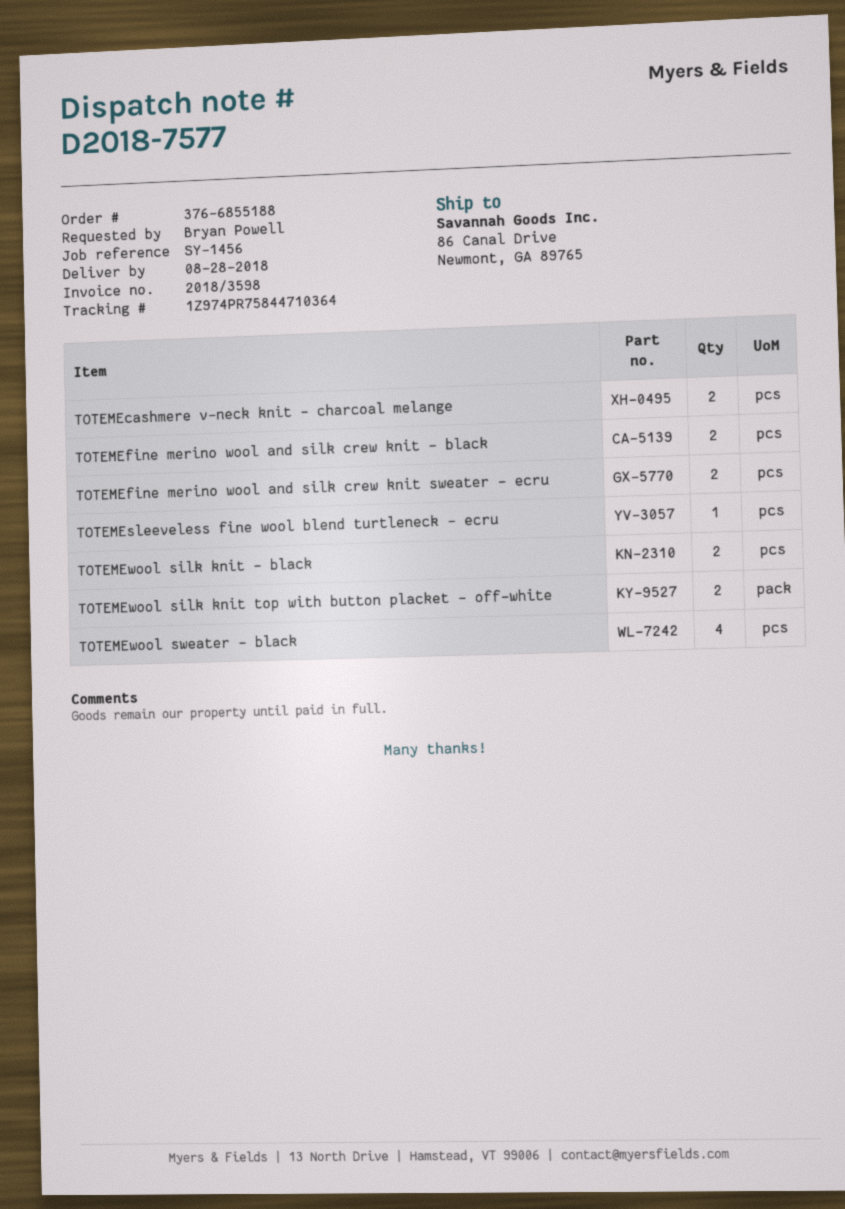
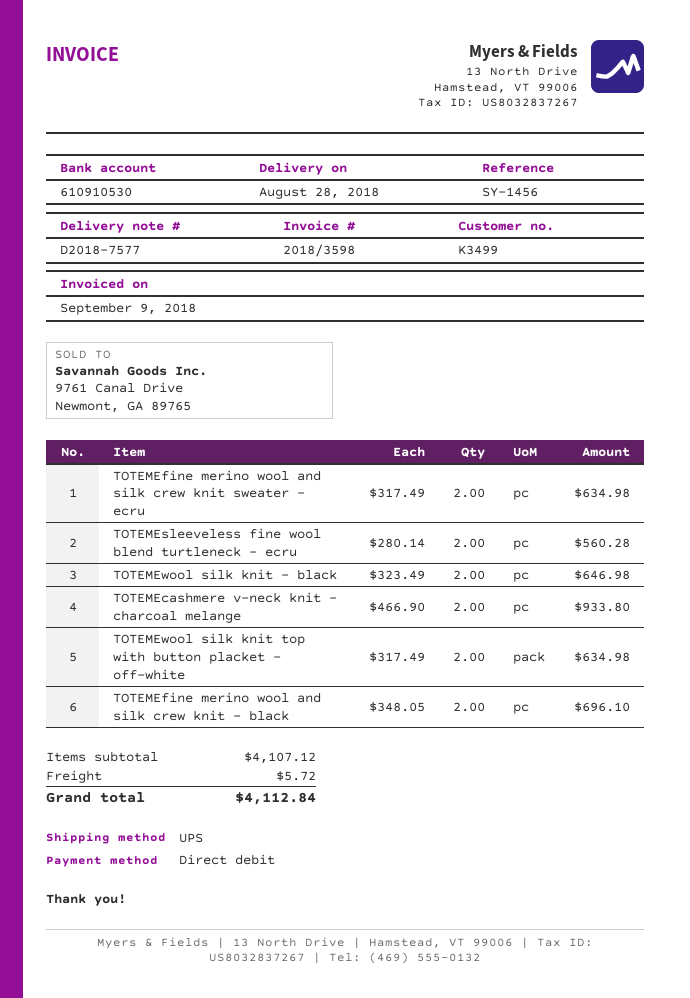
TOTEMEsleeveless fine wool blend turtleneck - ecru: 1 -> 2
TOTEMEwool sweater - black: 4 -> none

